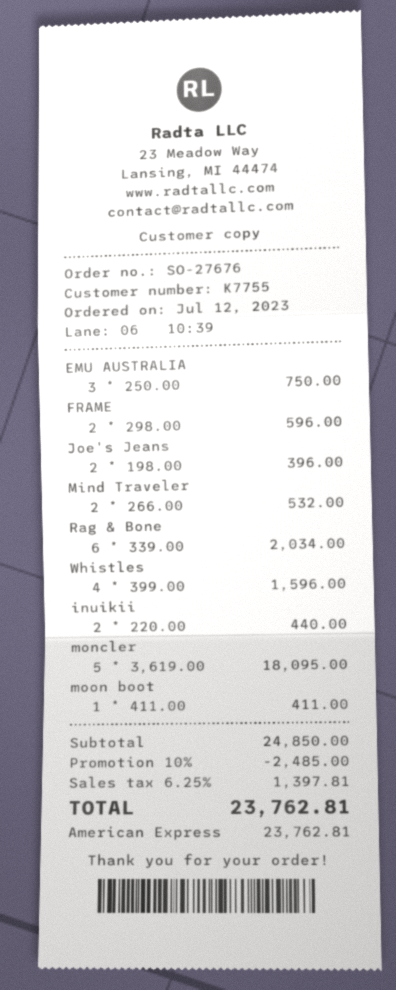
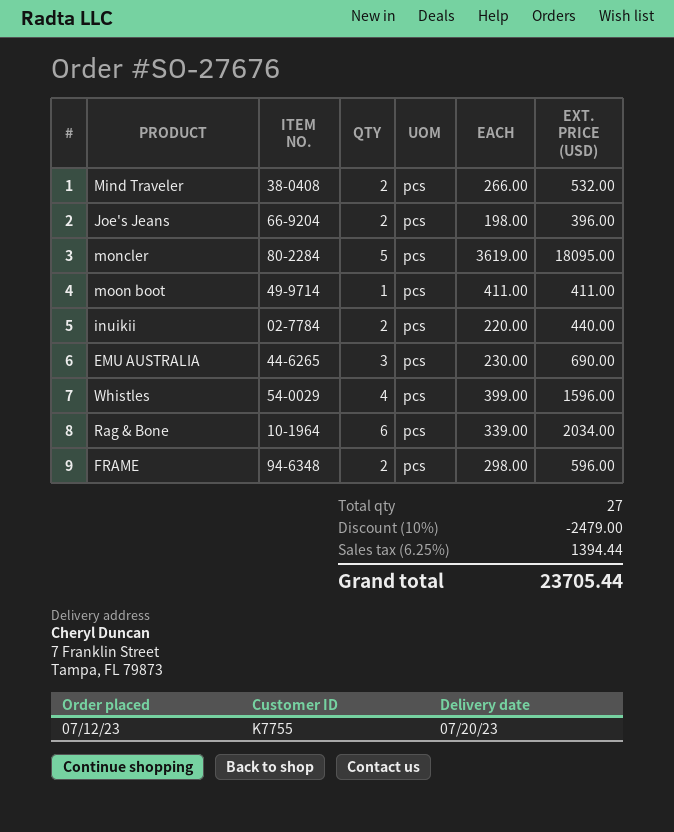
EMU AUSTRALIA: 3 x 250.00 = 750.00 -> 3 x 230.00 = 690.00
discount: 10% = 2485.00 -> 10% = 2479.00
tax: 6.25% = 1397.81 -> 6.25% = 1394.44
total: 23762.81 -> 23705.44

